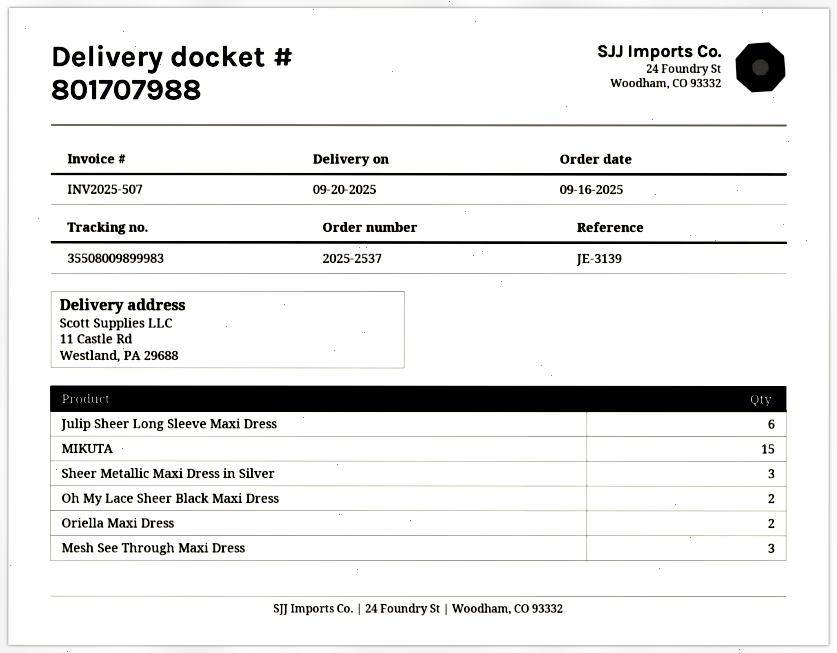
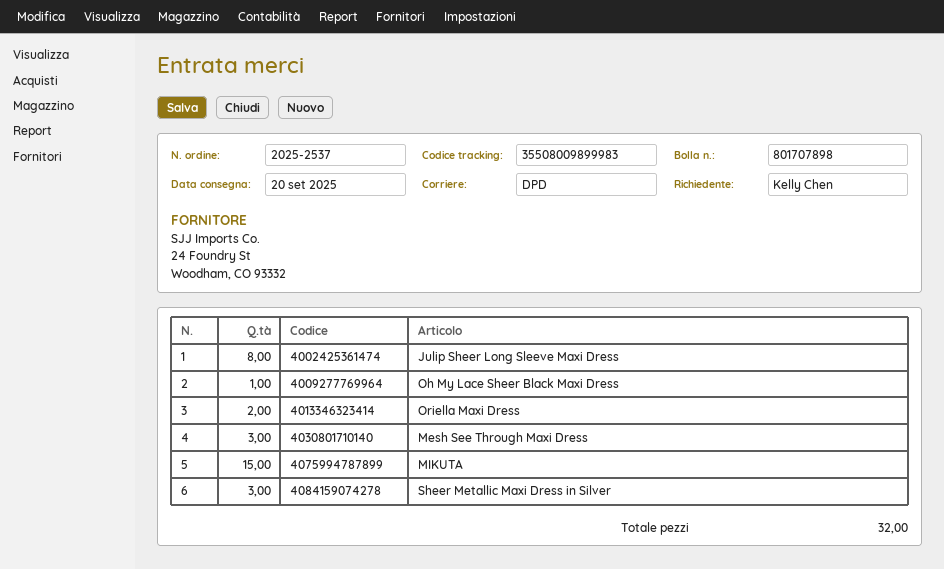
delivery note number: 801707988 -> 801707898
Julip Sheer Long Sleeve Maxi Dress: 6 -> 8
Oh My Lace Sheer Black Maxi Dress: 2 -> 1

